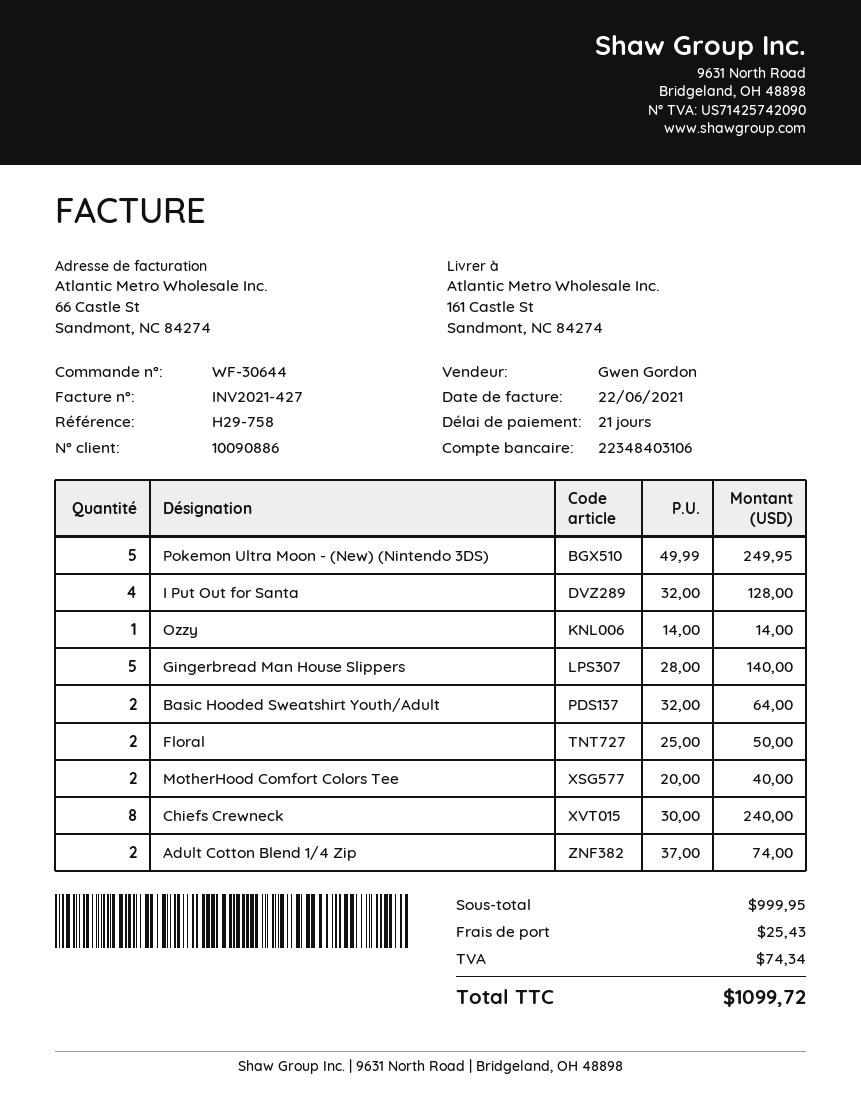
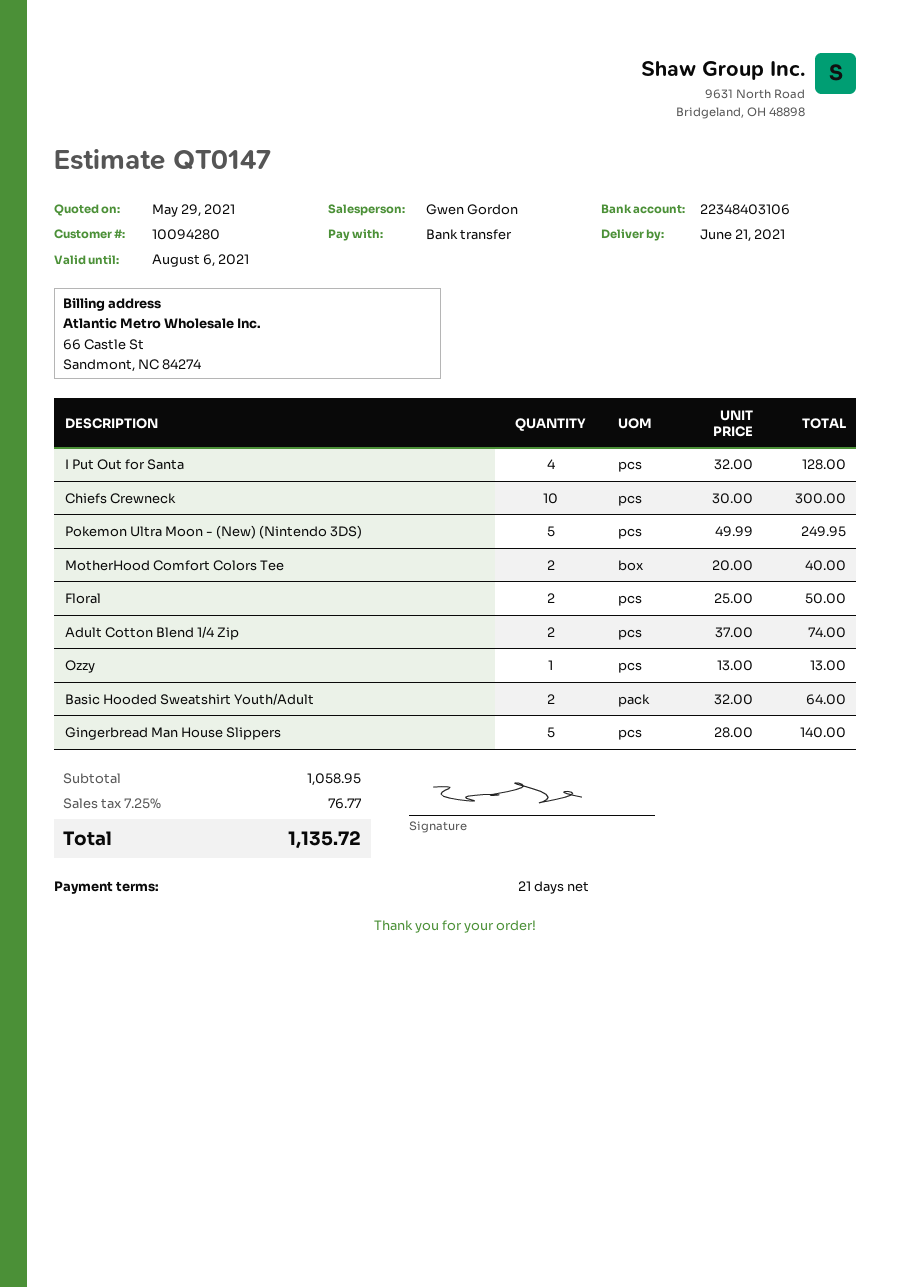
customer number: 10090886 -> 10094280
Ozzy: 1 x 14.00 = 14.00 -> 1 x 13.00 = 13.00
Chiefs Crewneck: 8 x 30.00 = 240.00 -> 10 x 30.00 = 300.00
subtotal: 999.95 -> 1058.95
shipping: 25.43 -> none
tax: 74.34 -> 76.77
total: 1099.72 -> 1135.72

